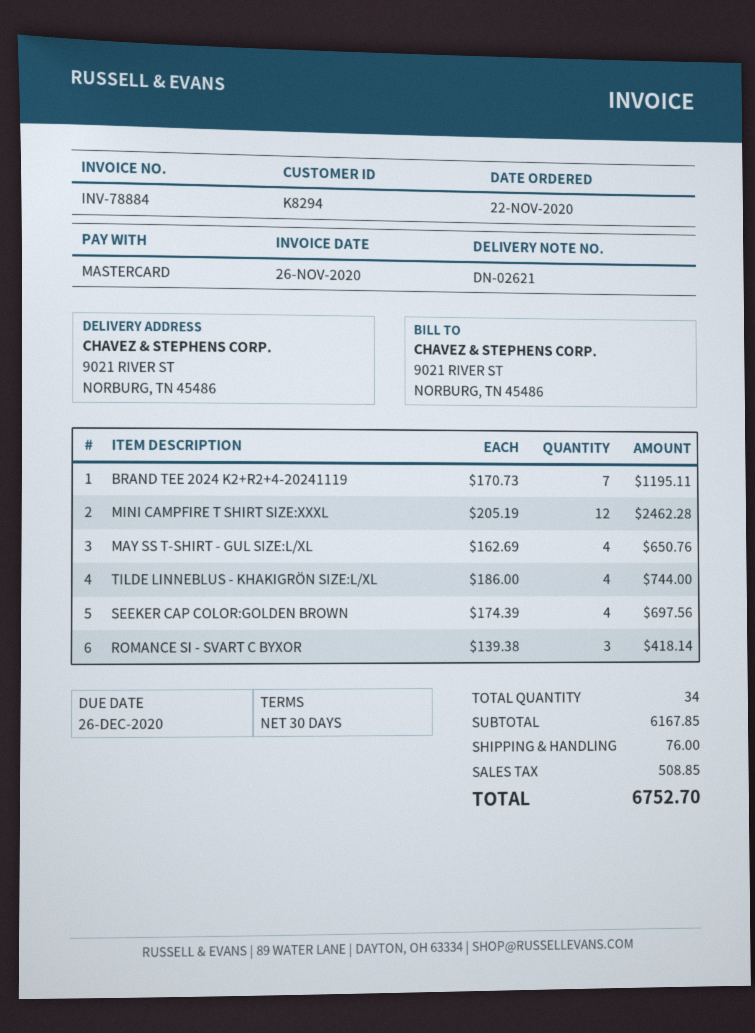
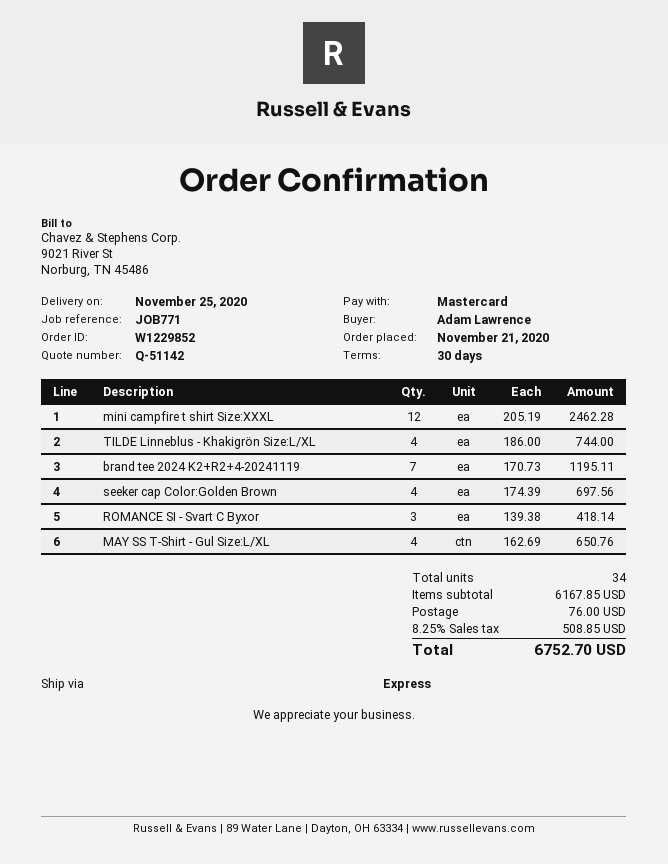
order date: 2020-11-22 -> 2020-11-21

